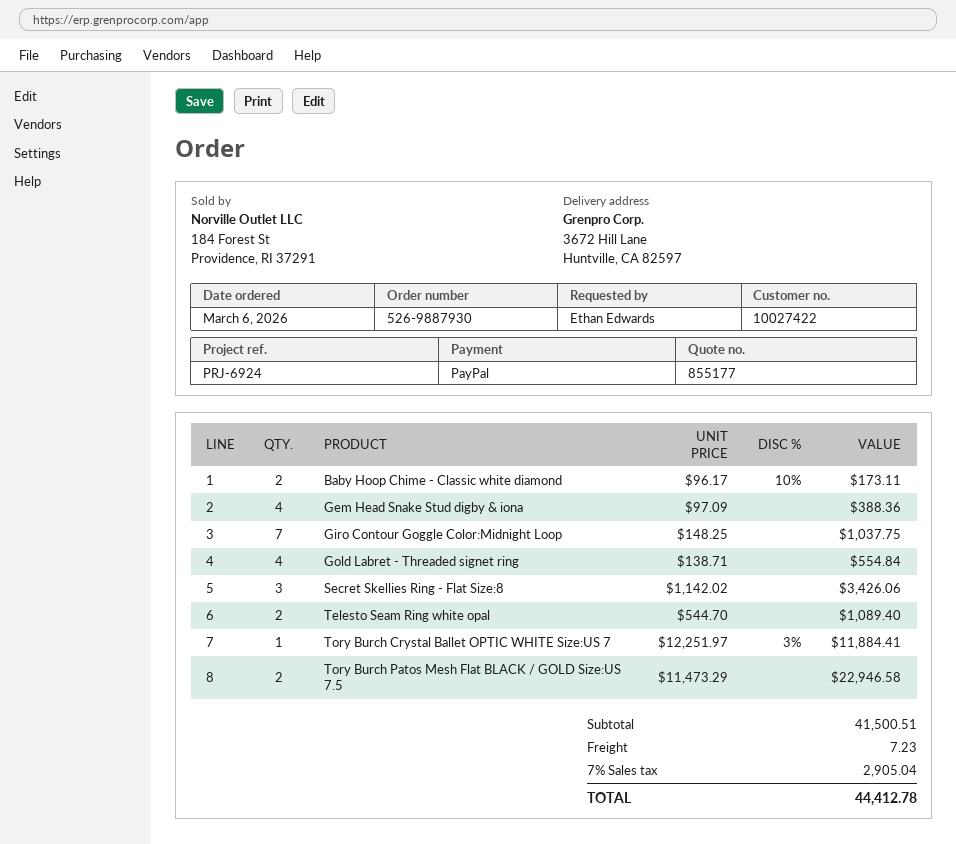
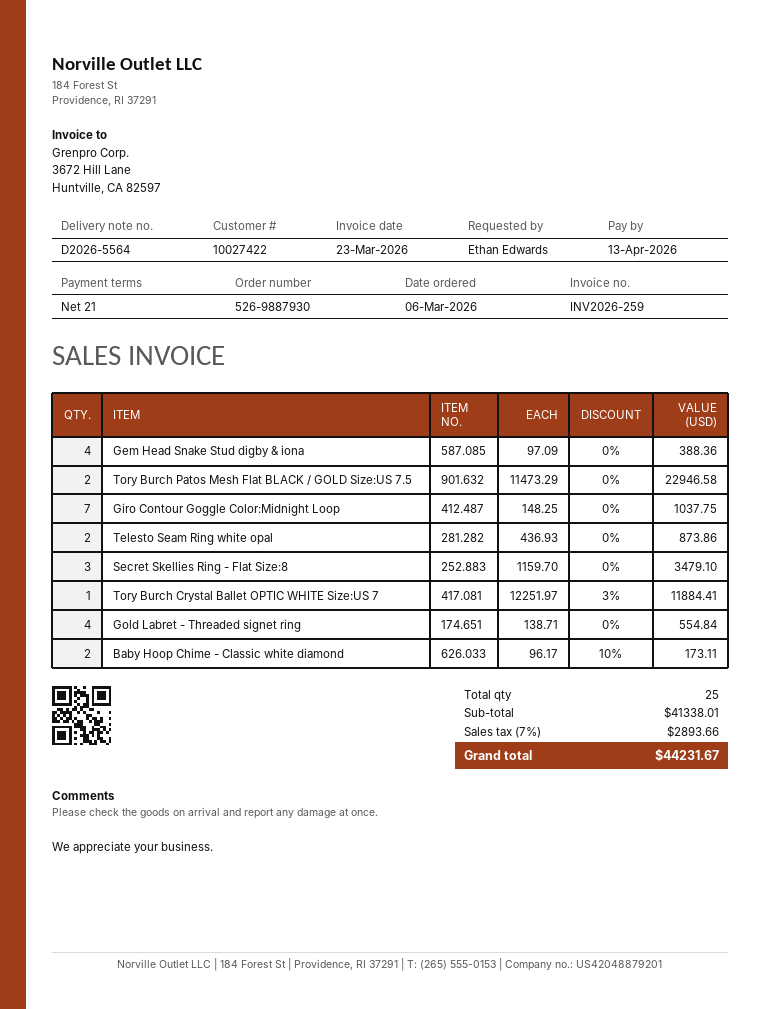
Secret Skellies Ring - Flat Size:8: 3 x 1142.02 = 3426.06 -> 3 x 1159.70 = 3479.10
Telesto Seam Ring white opal: 2 x 544.70 = 1089.40 -> 2 x 436.93 = 873.86
subtotal: 41500.51 -> 41338.01
shipping: 7.23 -> none
tax: 7% = 2905.04 -> 7% = 2893.66
total: 44412.78 -> 44231.67

